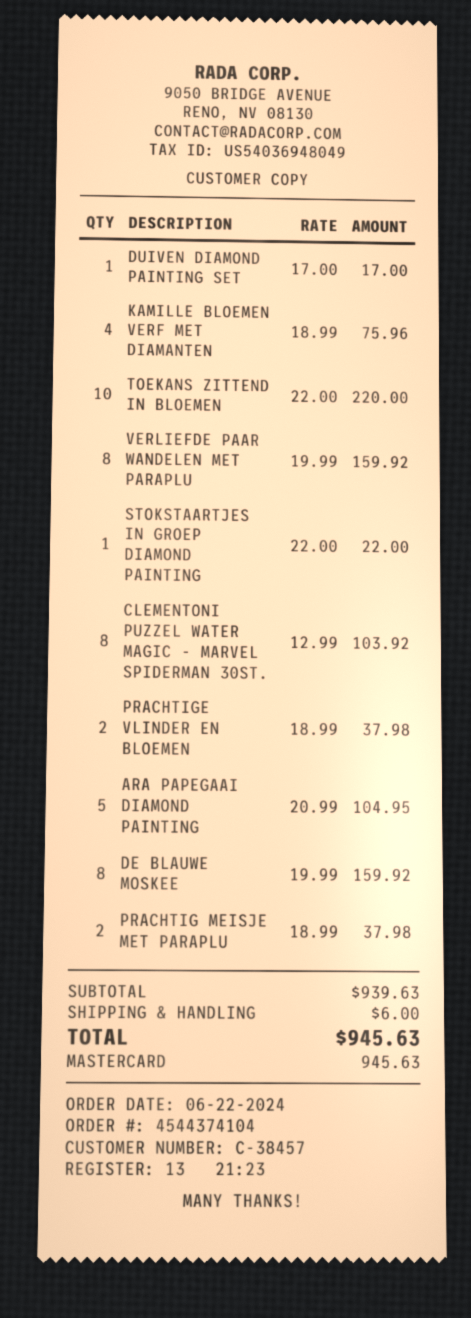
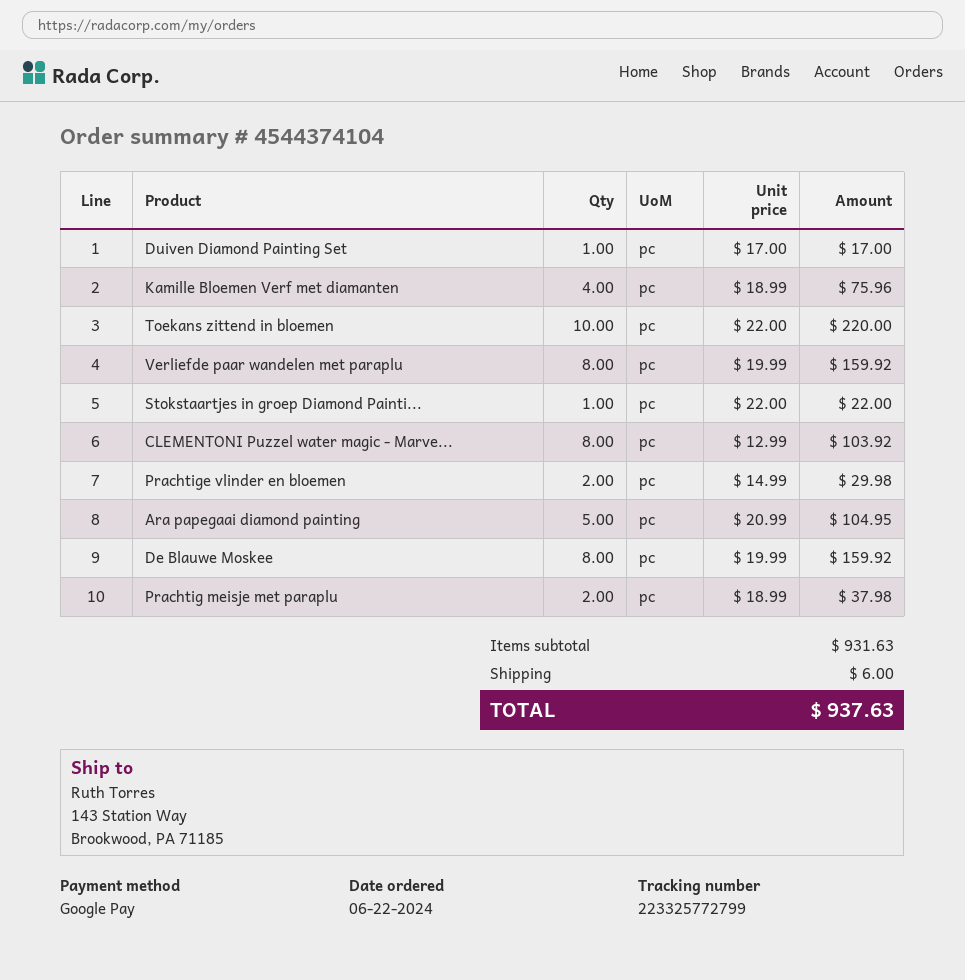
payment method: Mastercard -> Google Pay
PRACHTIGE VLINDER EN BLOEMEN: 2 x 18.99 = 37.98 -> 2 x 14.99 = 29.98
subtotal: 939.63 -> 931.63
total: 945.63 -> 937.63

